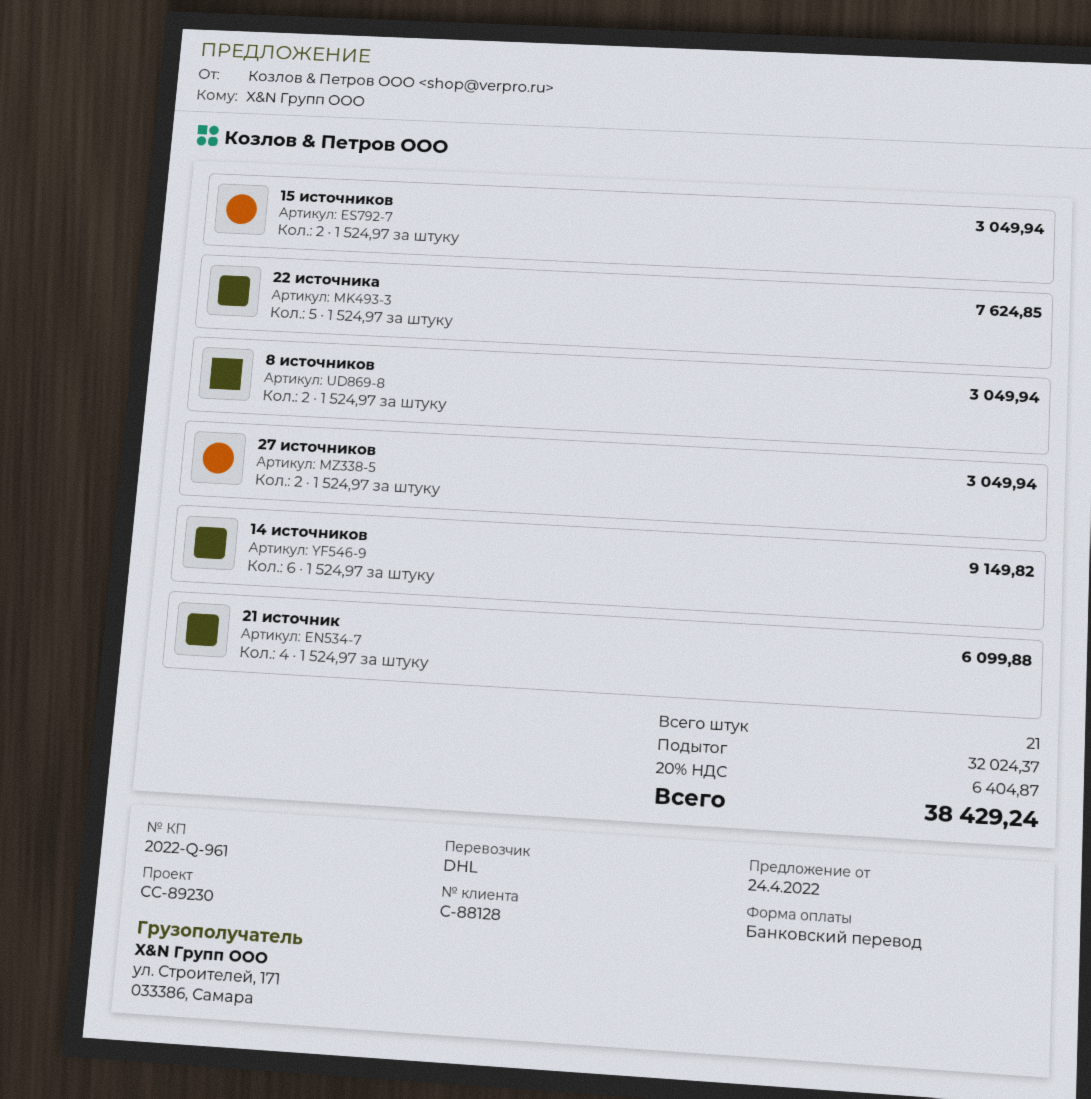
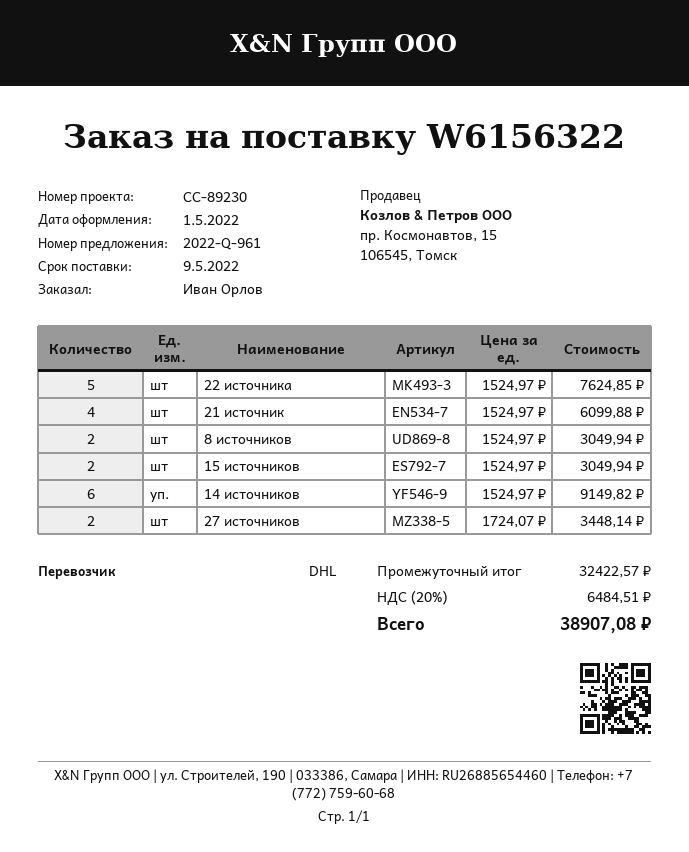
27 источников: 2 x 1524.97 = 3049.94 -> 2 x 1724.07 = 3448.14
subtotal: 32024.37 -> 32422.57
tax: 20% = 6404.87 -> 20% = 6484.51
total: 38429.24 -> 38907.08

